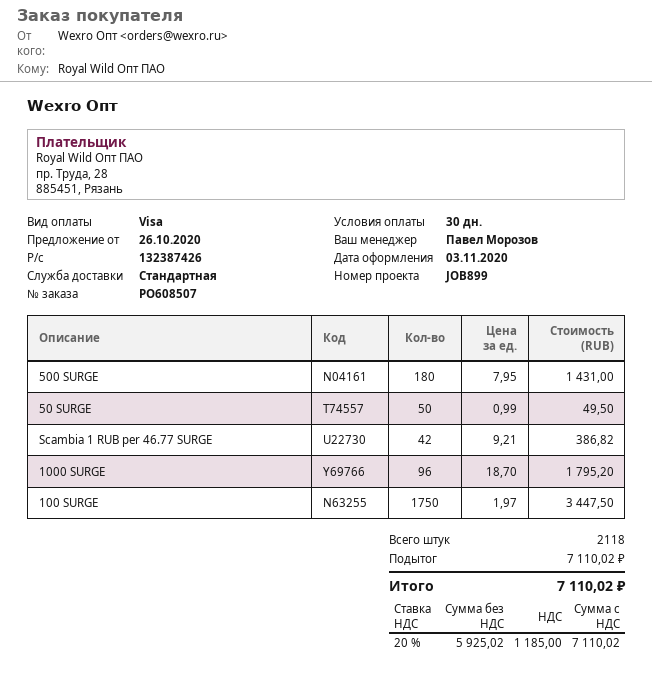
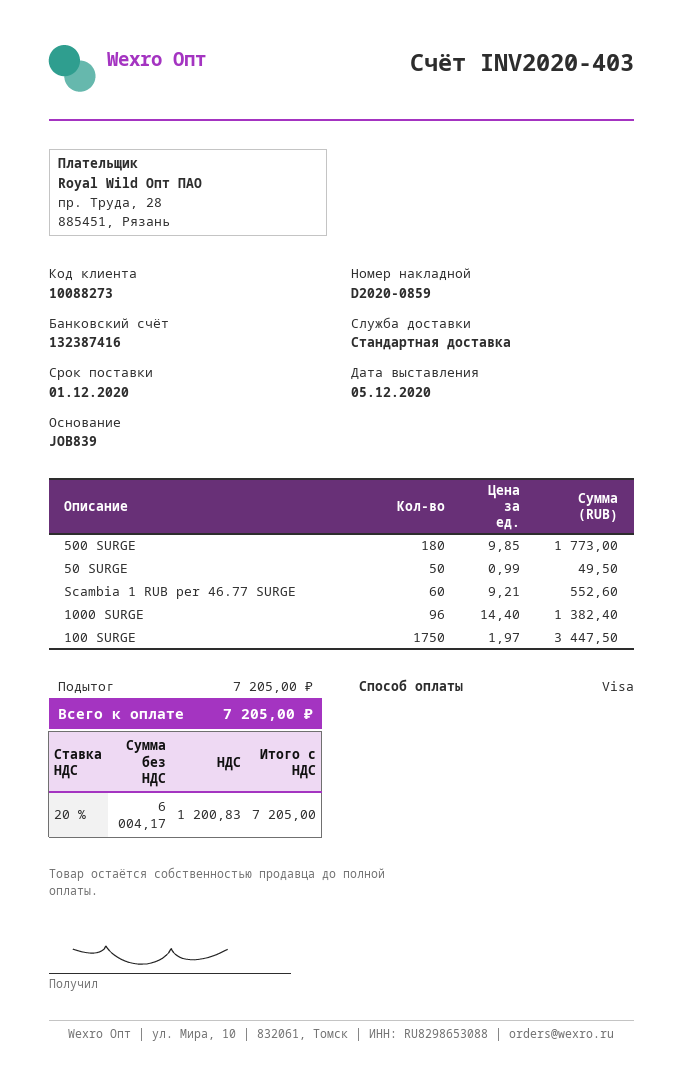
reference: JOB899 -> JOB839
bank account: 132387426 -> 132387416
500 SURGE: 180 x 7.95 = 1431.00 -> 180 x 9.85 = 1773.00
Scambia 1 RUB per 46.77 SURGE: 42 x 9.21 = 386.82 -> 60 x 9.21 = 552.60
1000 SURGE: 96 x 18.70 = 1795.20 -> 96 x 14.40 = 1382.40
subtotal: 7110.02 -> 7205.00
net: 5925.02 -> 6004.17
tax: 20% = 1185.00 -> 20% = 1200.83
total: 7110.02 -> 7205.00

